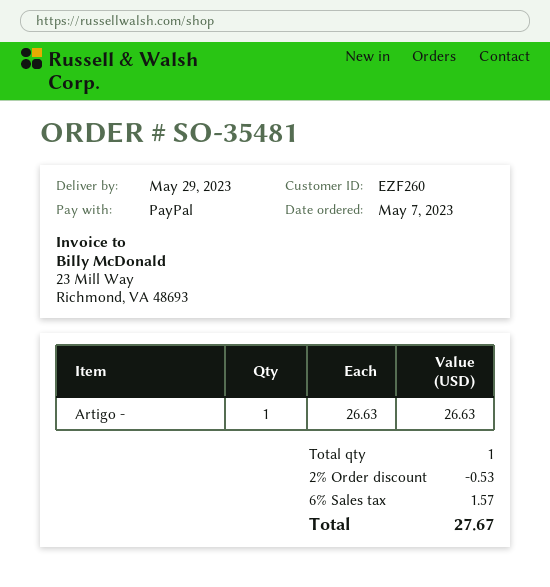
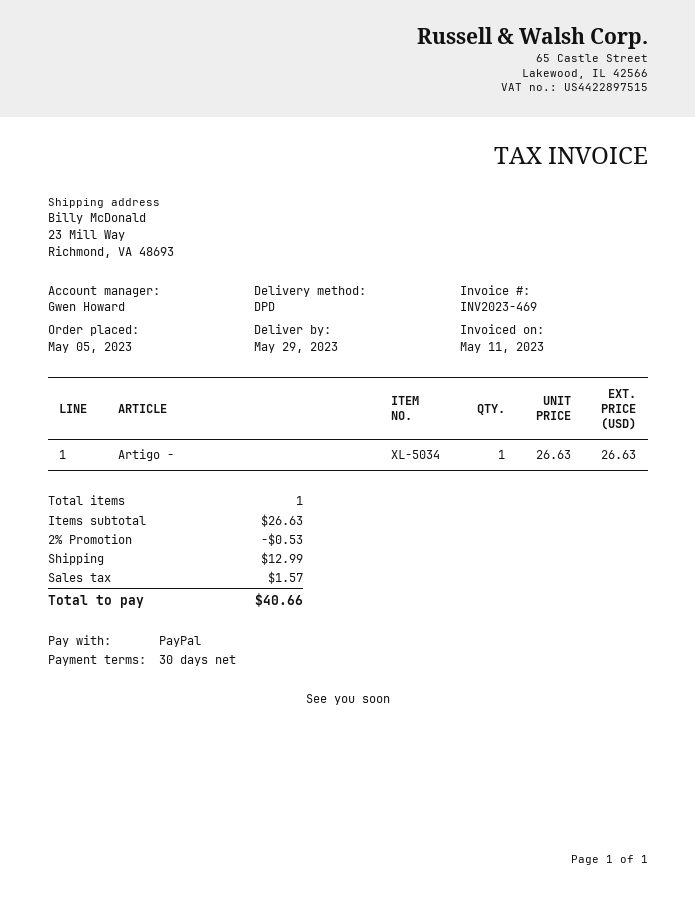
order date: 2023-05-07 -> 2023-05-05
shipping: none -> 12.99
total: 27.67 -> 40.66

